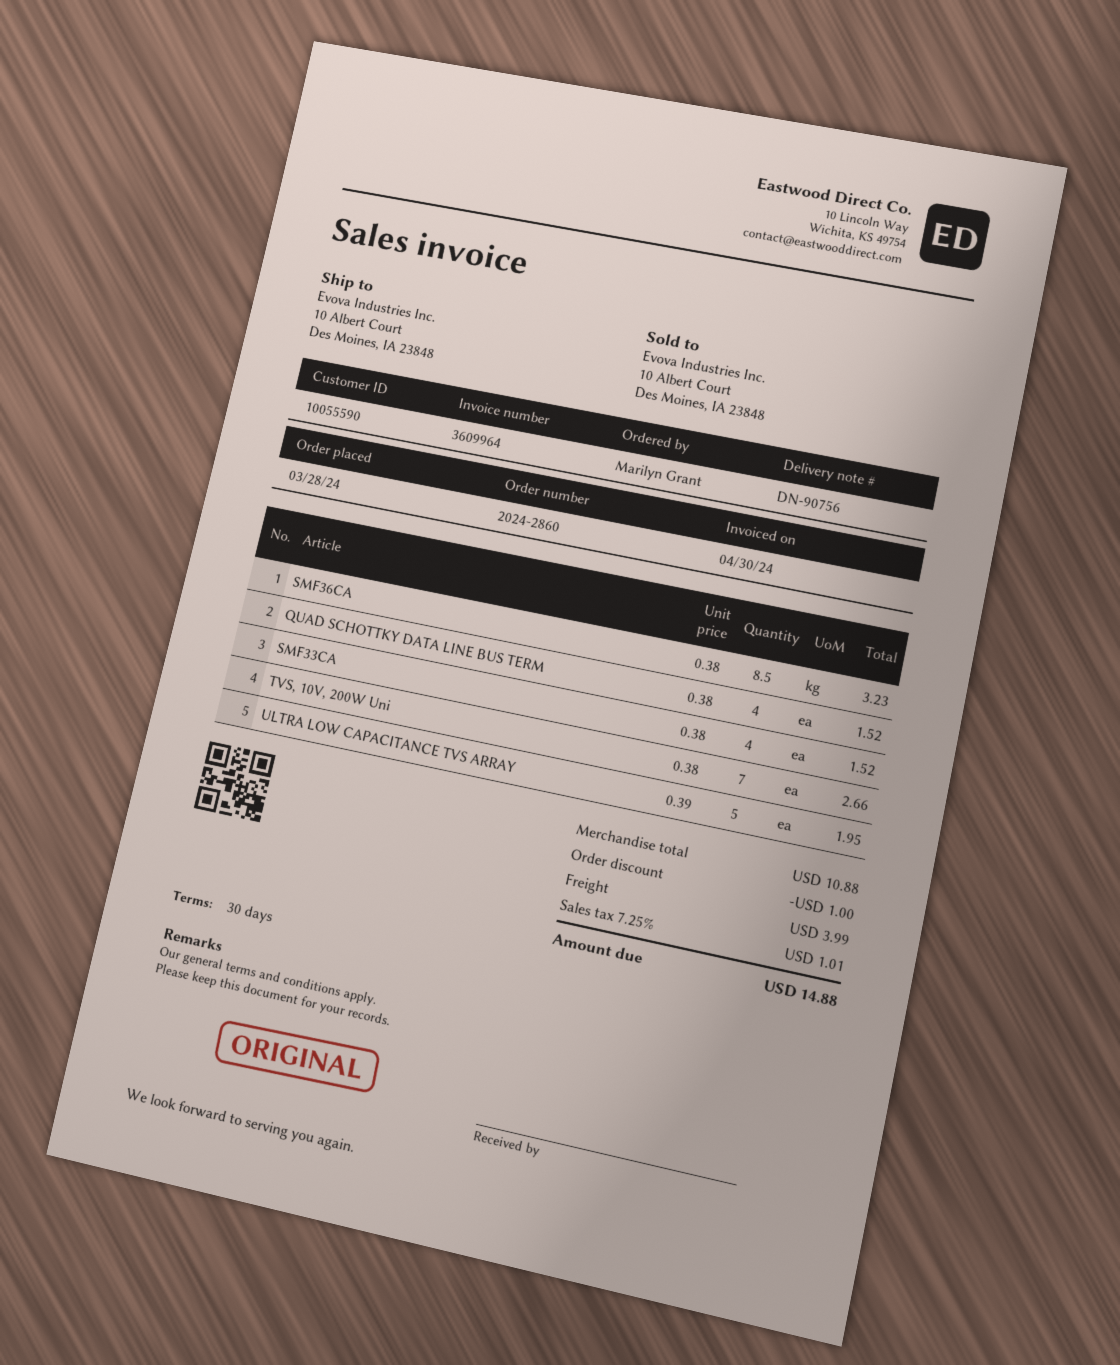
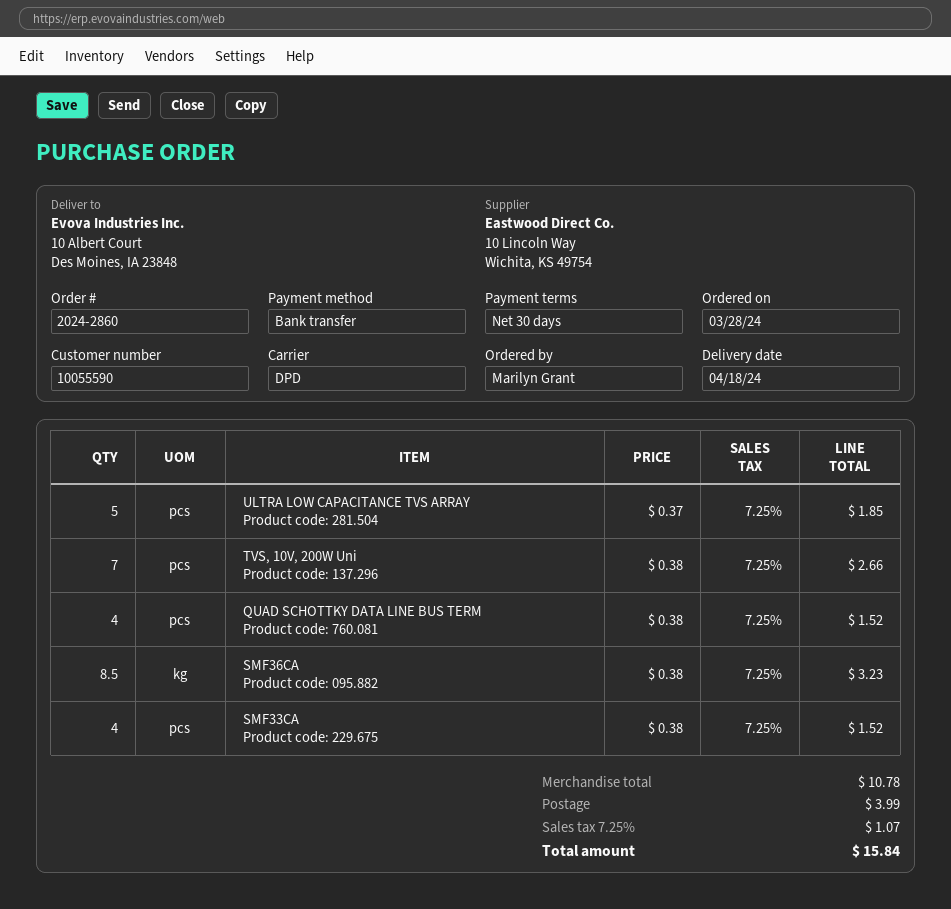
ULTRA LOW CAPACITANCE TVS ARRAY: 5 x 0.39 = 1.95 -> 5 x 0.37 = 1.85
subtotal: 10.88 -> 10.78
discount: 1.00 -> none
tax: 7.25% = 1.01 -> 7.25% = 1.07
total: 14.88 -> 15.84

